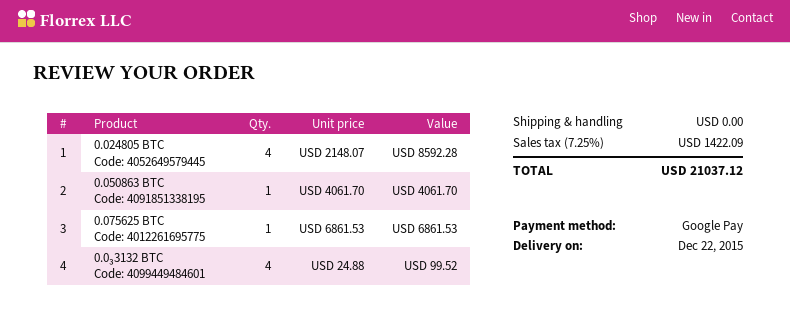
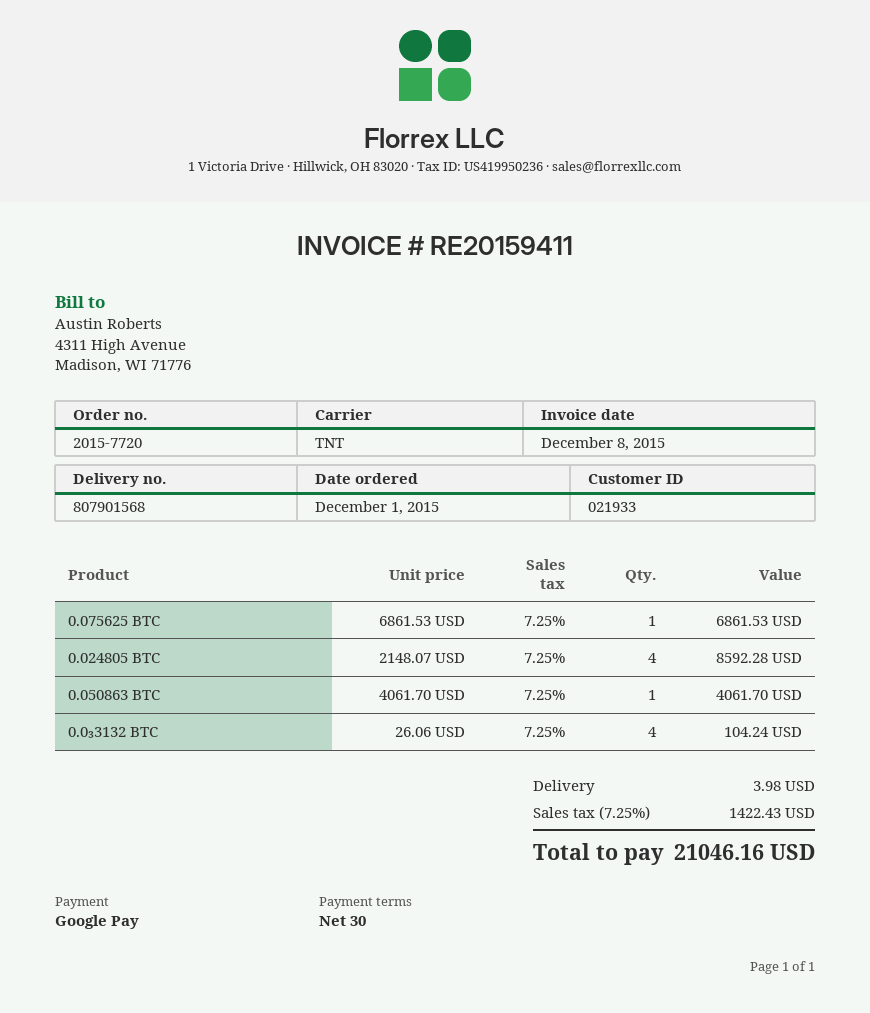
0.0₃3132 BTC: 4 x 24.88 = 99.52 -> 4 x 26.06 = 104.24
shipping: 0.00 -> 3.98
tax: 7.25% = 1422.09 -> 7.25% = 1422.43
total: 21037.12 -> 21046.16

